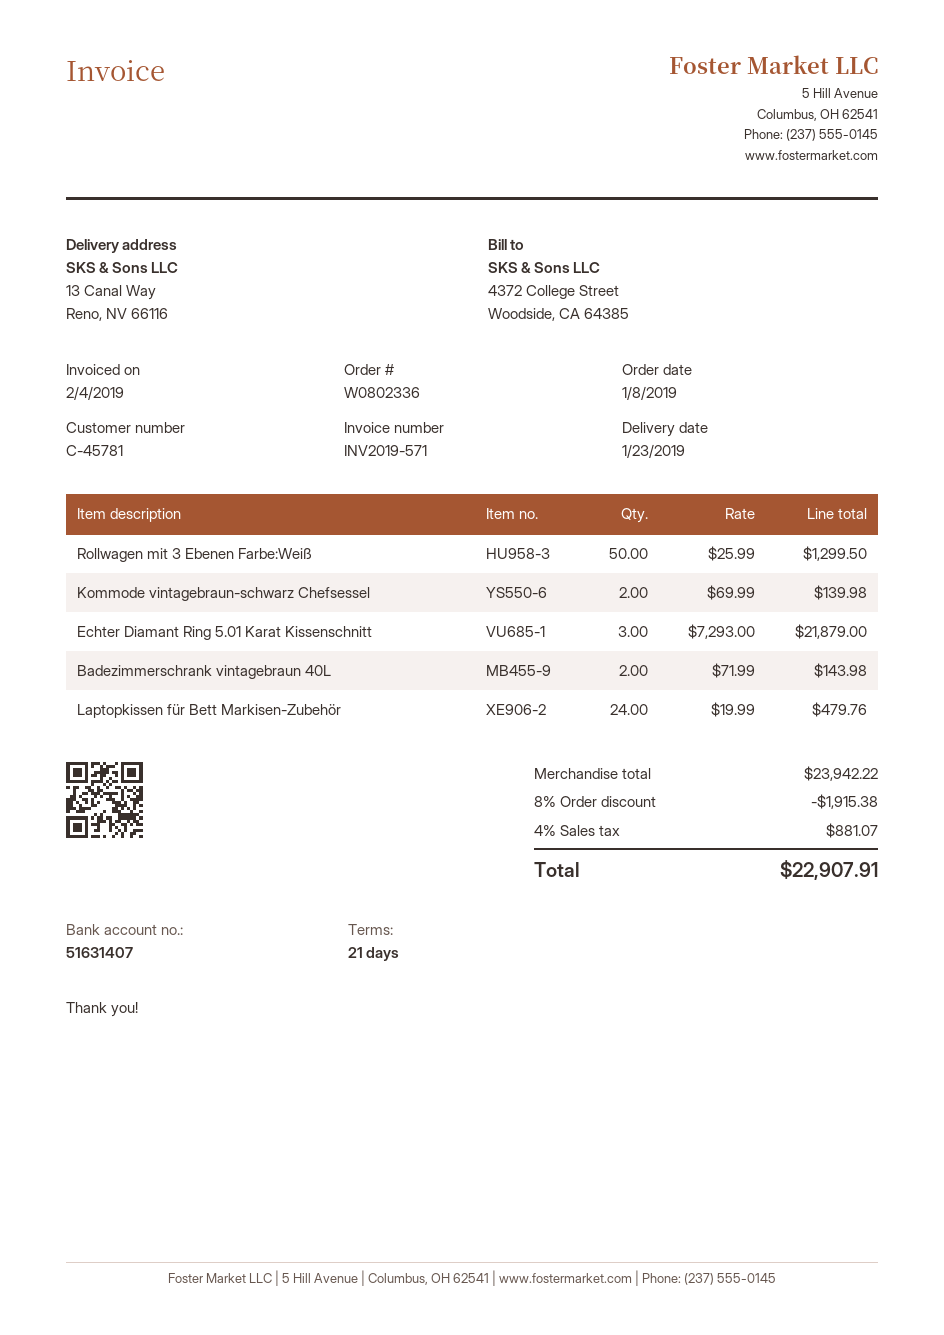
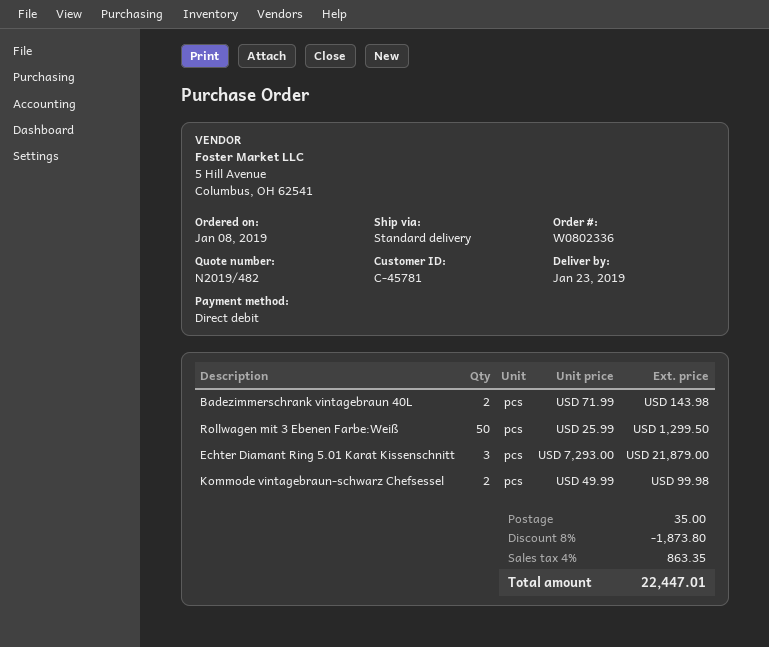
Kommode vintagebraun-schwarz Chefsessel: 2 x 69.99 = 139.98 -> 2 x 49.99 = 99.98
Laptopkissen für Bett Markisen-Zubehör: 24 x 19.99 = 479.76 -> none
discount: 8% = 1915.38 -> 8% = 1873.80
shipping: none -> 35.00
tax: 4% = 881.07 -> 4% = 863.35
total: 22907.91 -> 22447.01

